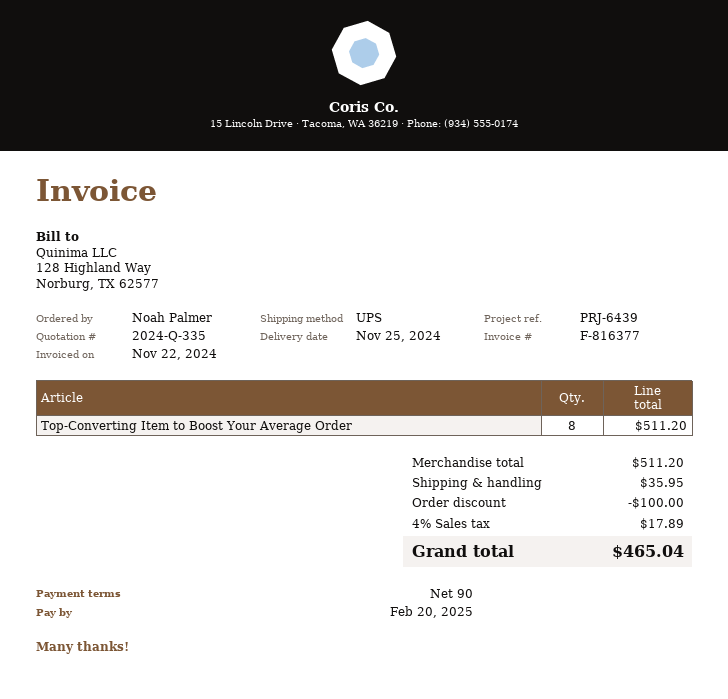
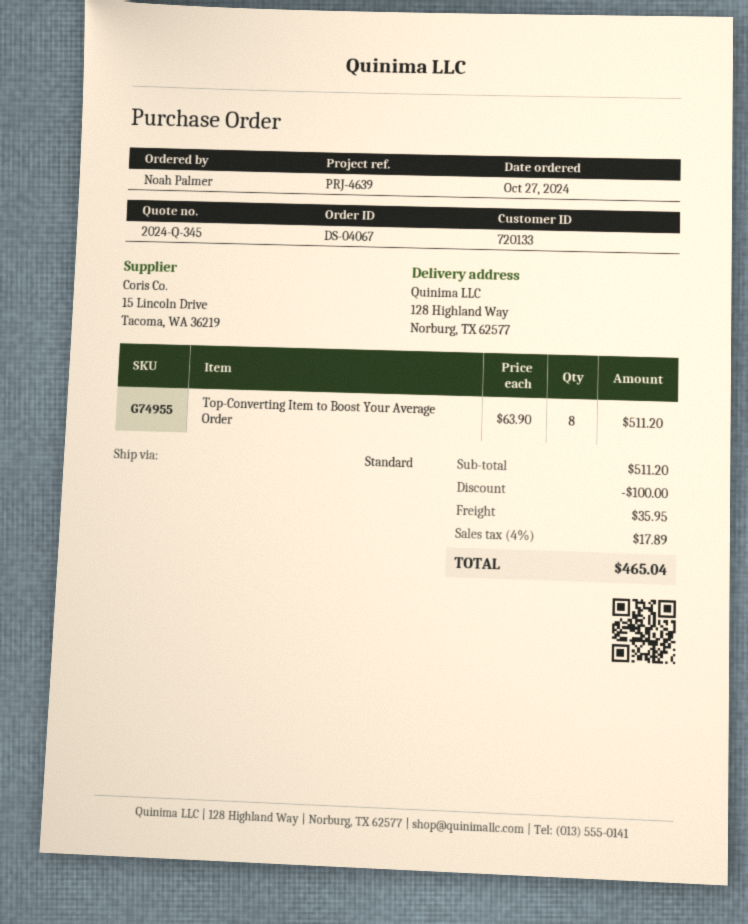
quote number: 2024-Q-335 -> 2024-Q-345
reference: PRJ-6439 -> PRJ-4639
shipping method: UPS -> standard

